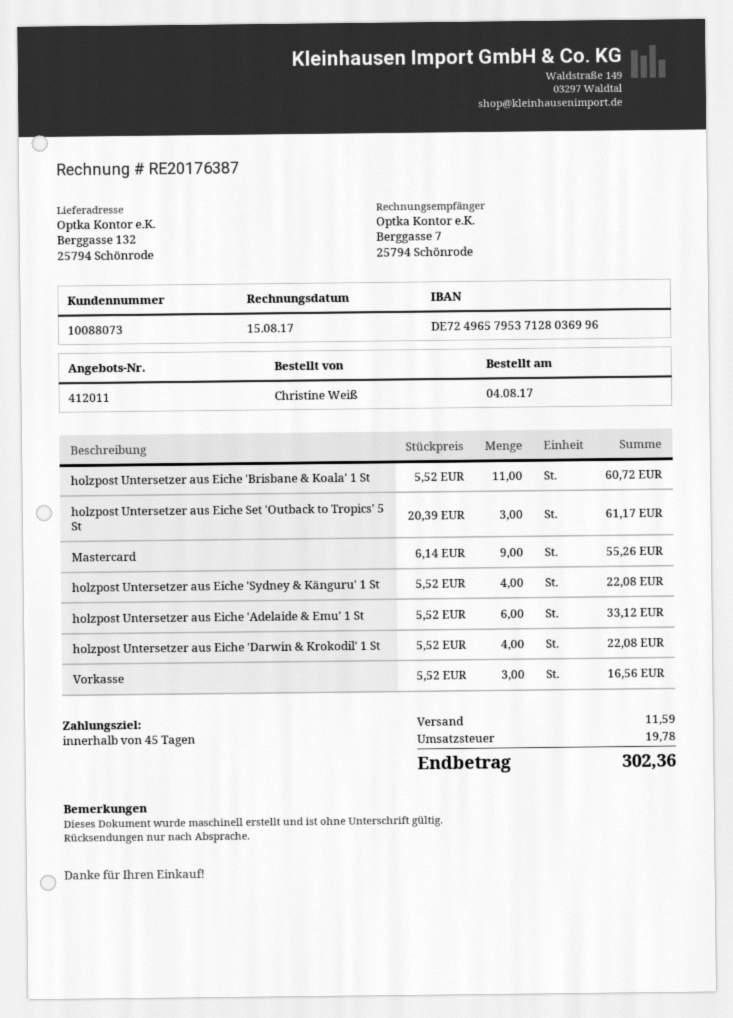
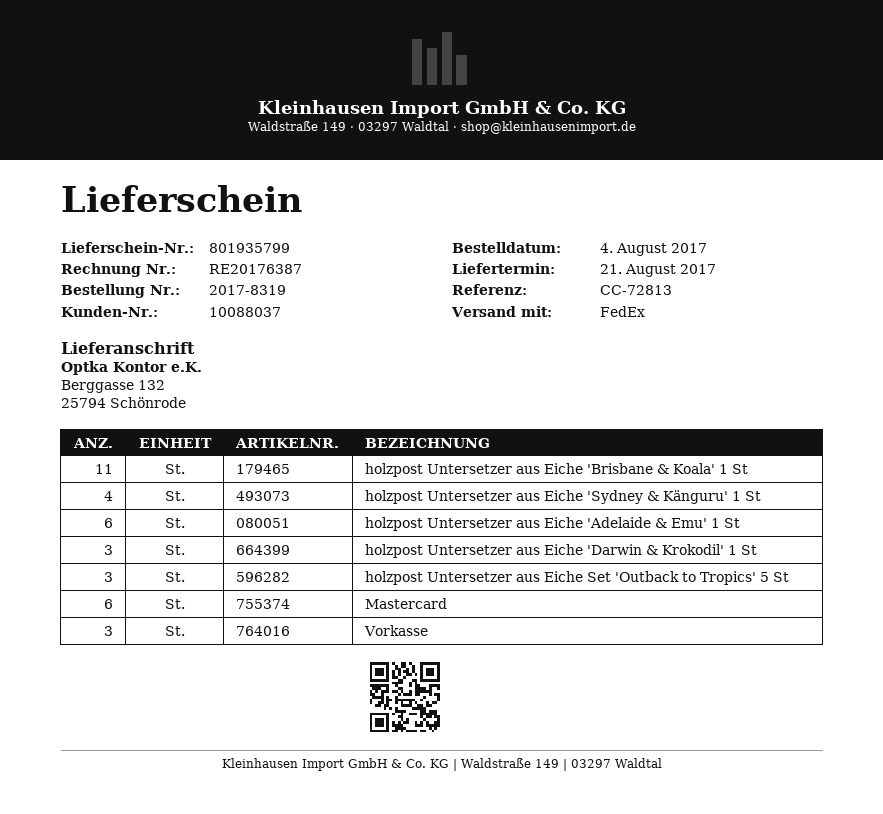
customer number: 10088073 -> 10088037
Mastercard: 9 -> 6
holzpost Untersetzer aus Eiche 'Darwin & Krokodil' 1 St: 4 -> 3

